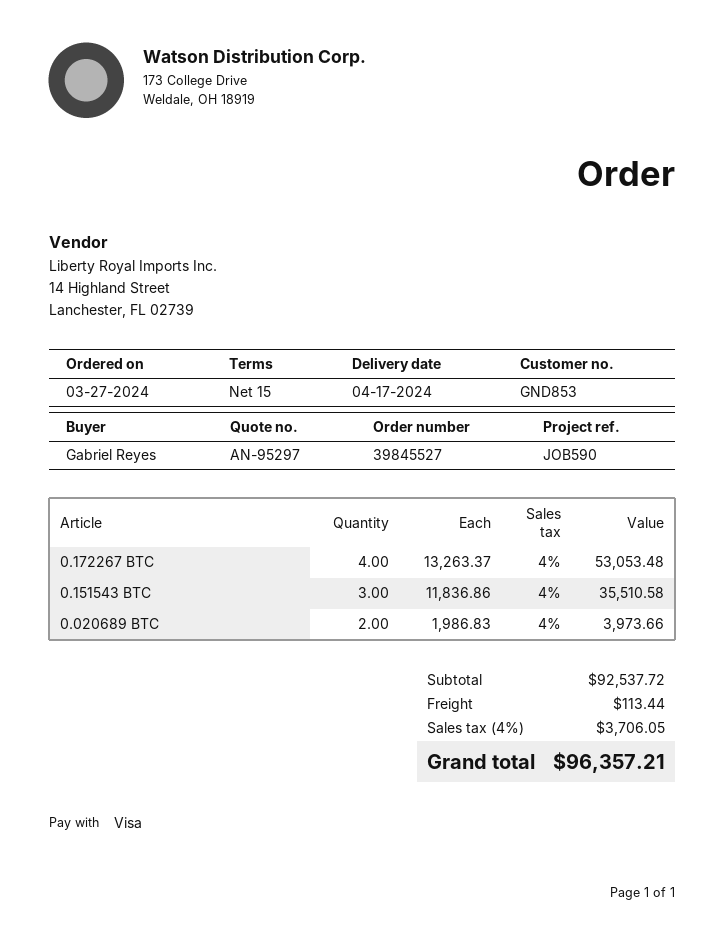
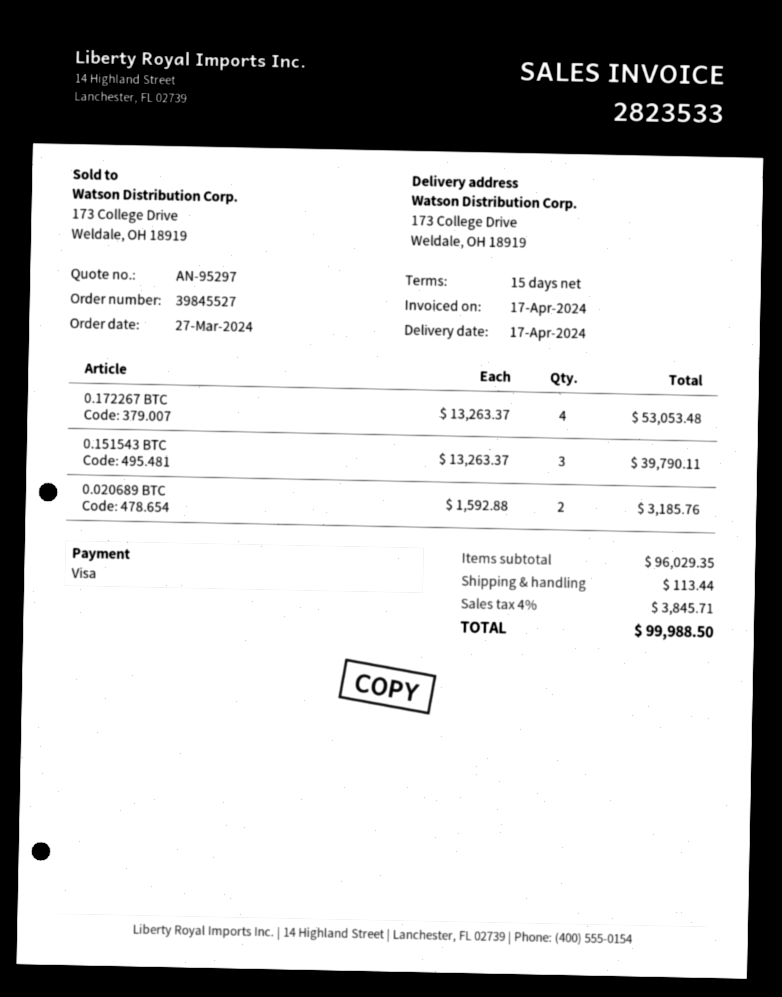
0.151543 BTC: 3 x 11836.86 = 35510.58 -> 3 x 13263.37 = 39790.11
0.020689 BTC: 2 x 1986.83 = 3973.66 -> 2 x 1592.88 = 3185.76
subtotal: 92537.72 -> 96029.35
tax: 4% = 3706.05 -> 4% = 3845.71
total: 96357.21 -> 99988.50

